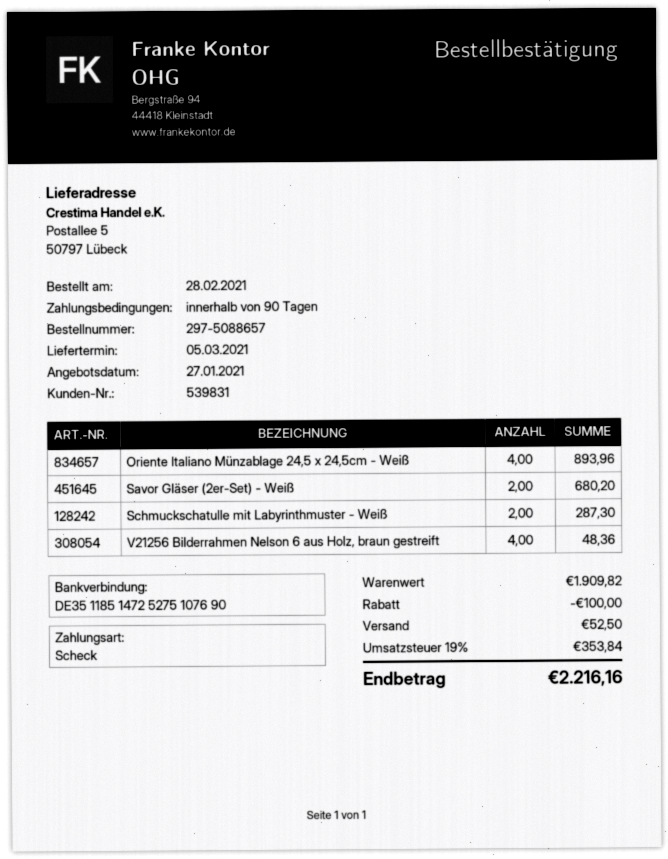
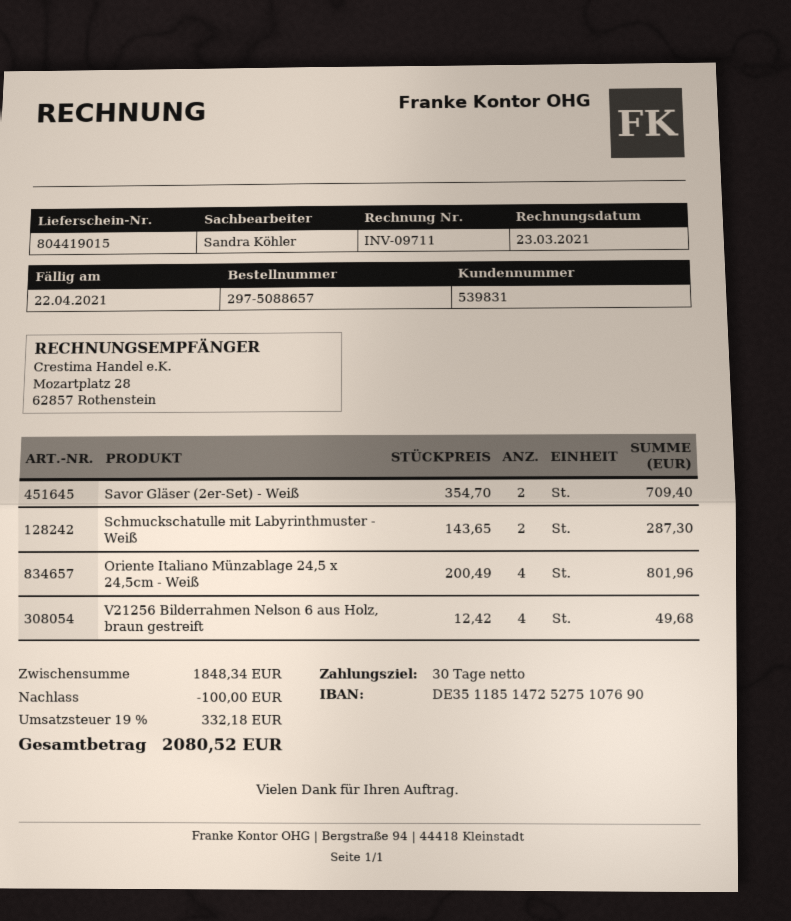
payment terms: 90 days -> 30 days
Oriente Italiano Münzablage 24,5 x 24,5cm - Weiß: 4 for 893.96 -> 4 for 801.96
Savor Gläser (2er-Set) - Weiß: 2 for 680.20 -> 2 for 709.40
V21256 Bilderrahmen Nelson 6 aus Holz, braun gestreift: 4 for 48.36 -> 4 for 49.68
subtotal: 1909.82 -> 1848.34
shipping: 52.50 -> none
tax: 19% = 353.84 -> 19% = 332.18
total: 2216.16 -> 2080.52

